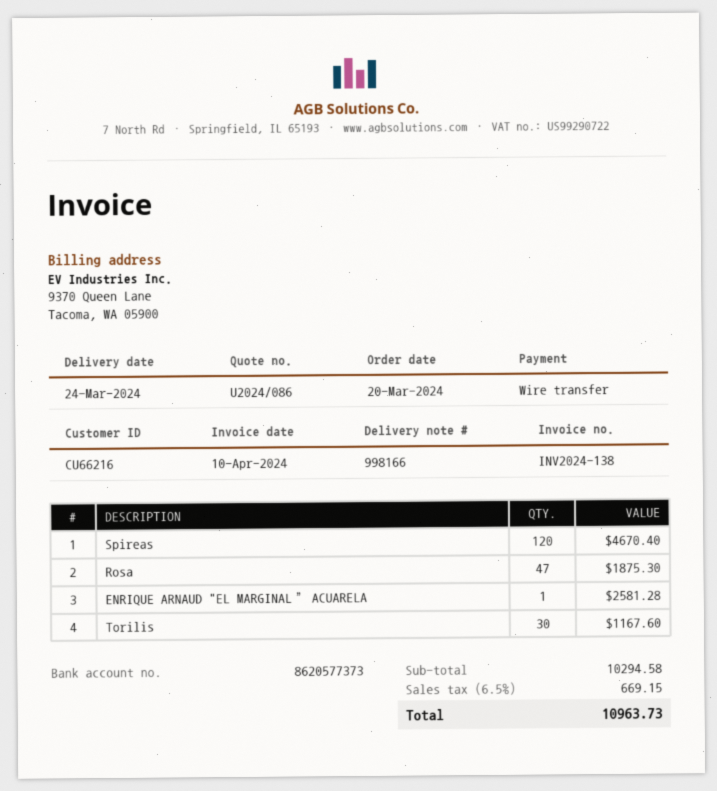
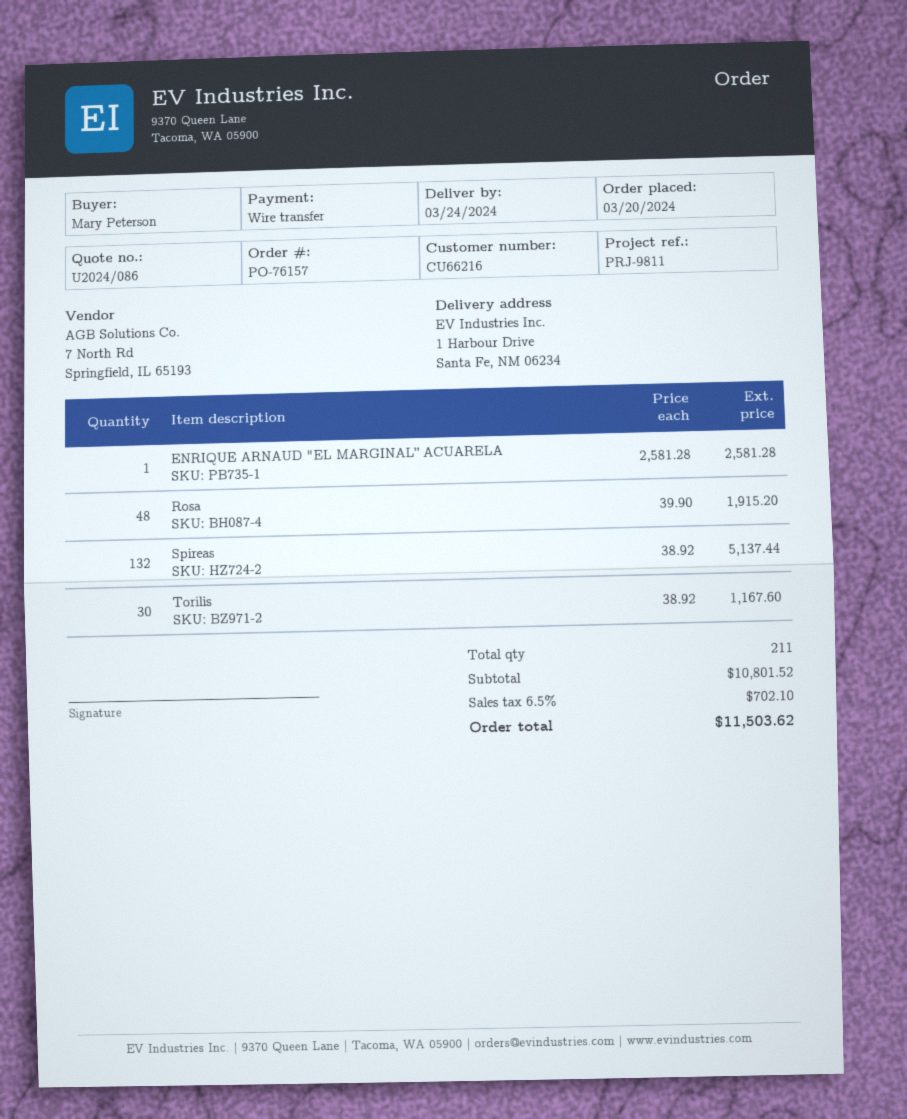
Spireas: 120 for 4670.40 -> 132 for 5137.44
Rosa: 47 for 1875.30 -> 48 for 1915.20
subtotal: 10294.58 -> 10801.52
tax: 6.5% = 669.15 -> 6.5% = 702.10
total: 10963.73 -> 11503.62

